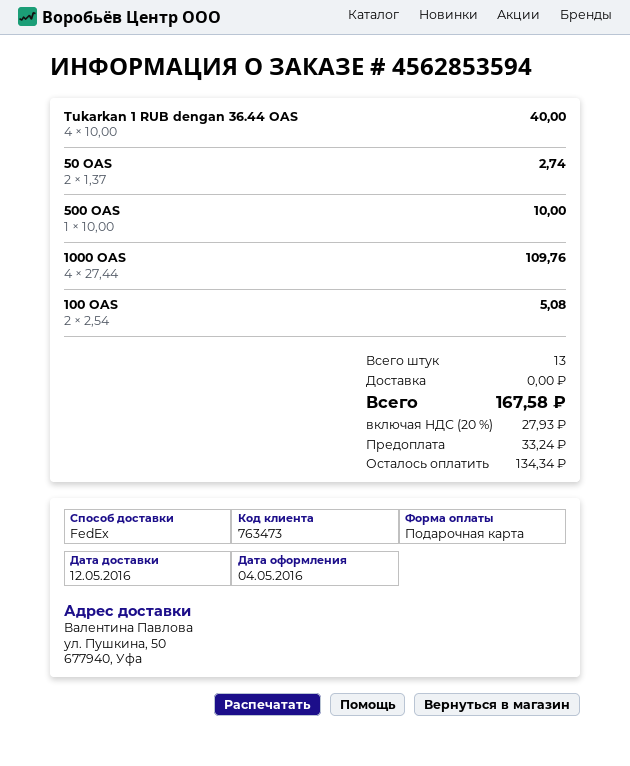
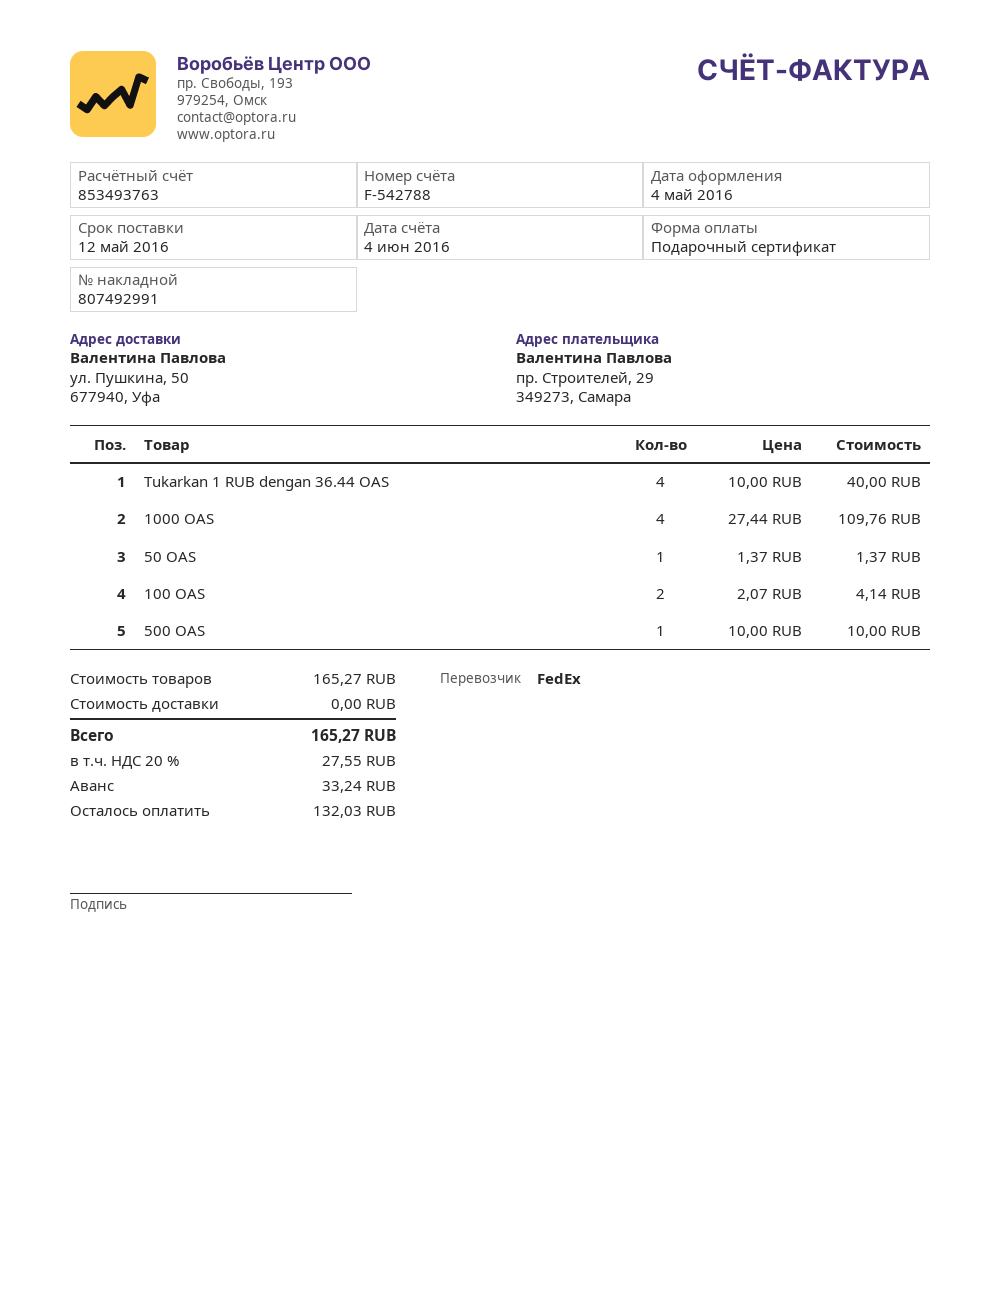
50 OAS: 2 x 1.37 = 2.74 -> 1 x 1.37 = 1.37
100 OAS: 2 x 2.54 = 5.08 -> 2 x 2.07 = 4.14
tax: 20% = 27.93 -> 20% = 27.55
total: 167.58 -> 165.27
balance: 134.34 -> 132.03

